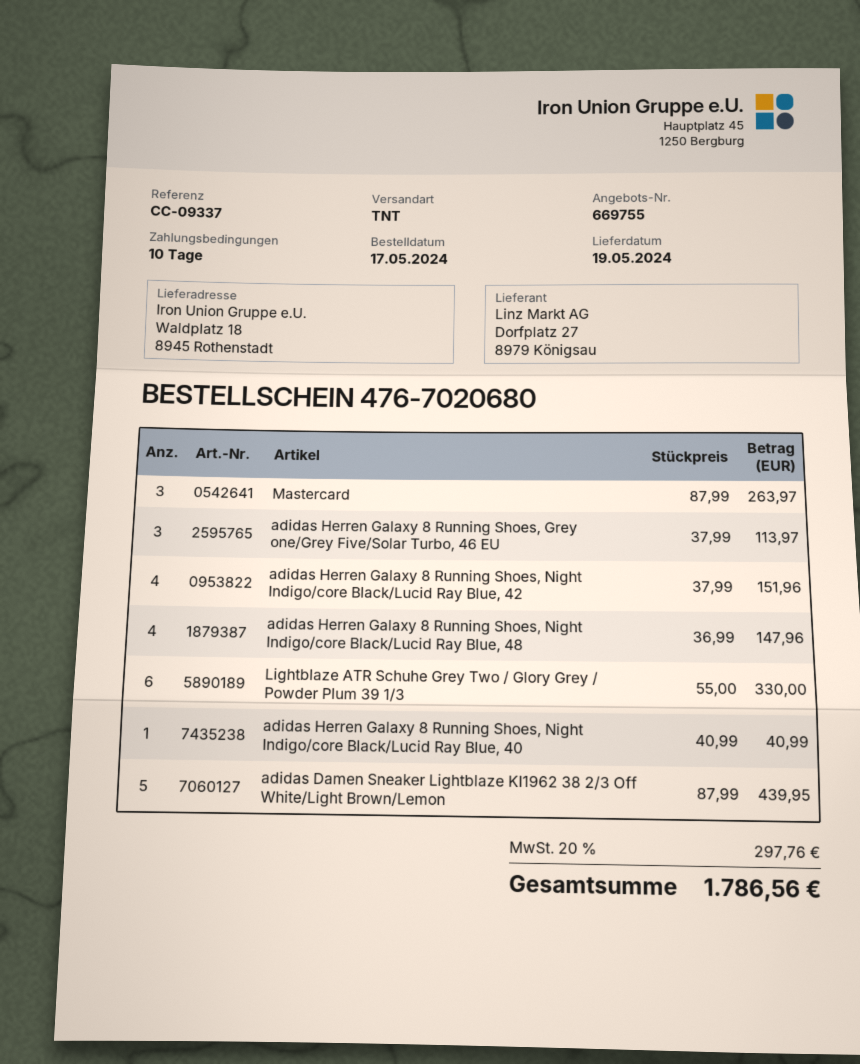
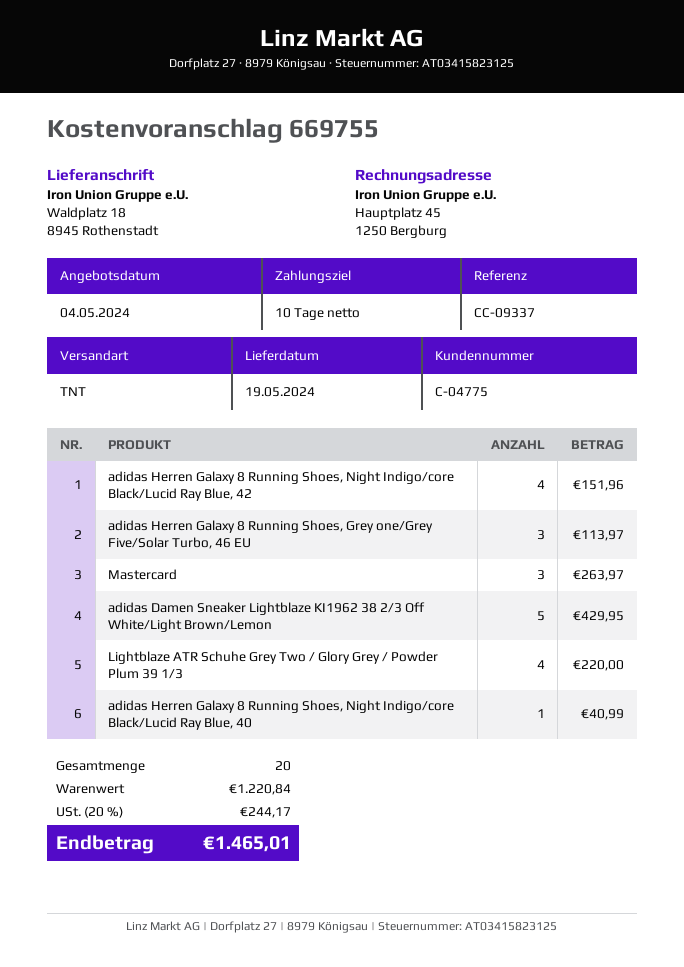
adidas Herren Galaxy 8 Running Shoes, Night Indigo/core Black/Lucid Ray Blue, 48: 4 for 147.96 -> none
Lightblaze ATR Schuhe Grey Two / Glory Grey / Powder Plum 39 1/3: 6 for 330.00 -> 4 for 220.00
adidas Damen Sneaker Lightblaze KI1962 38 2/3 Off White/Light Brown/Lemon: 5 for 439.95 -> 5 for 429.95
tax: 20% = 297.76 -> 20% = 244.17
total: 1786.56 -> 1465.01

